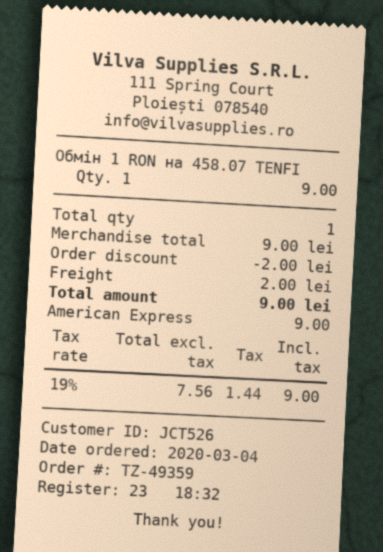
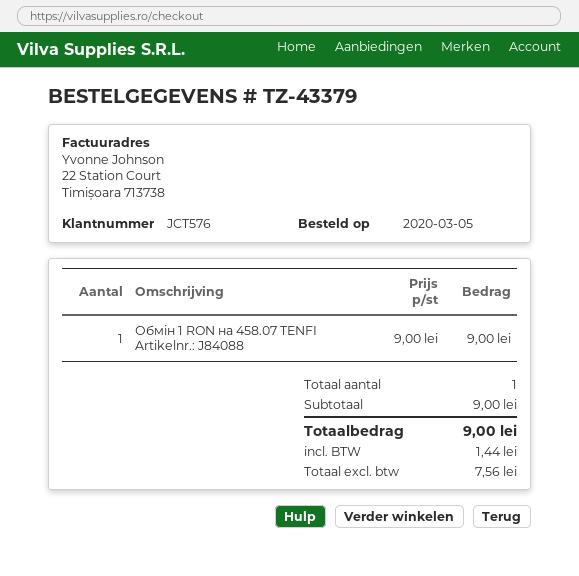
order number: TZ-49359 -> TZ-43379
order date: 2020-03-04 -> 2020-03-05
customer number: JCT526 -> JCT576
discount: 2.00 -> none
shipping: 2.00 -> none

